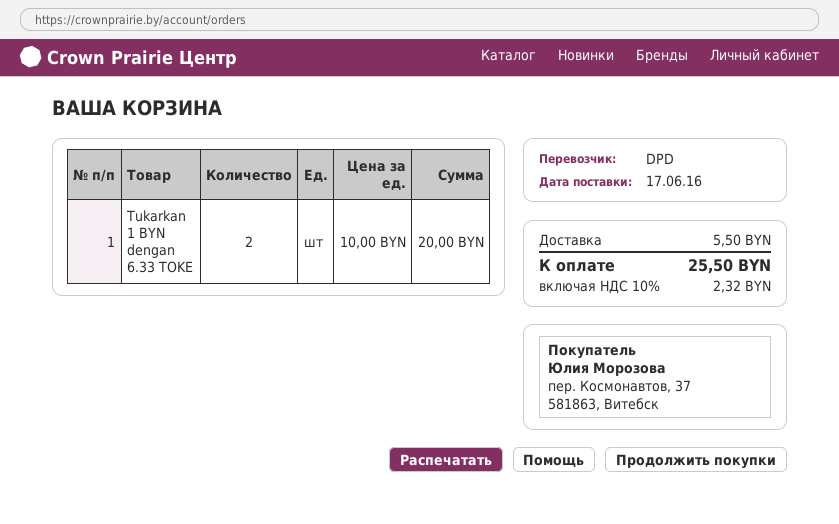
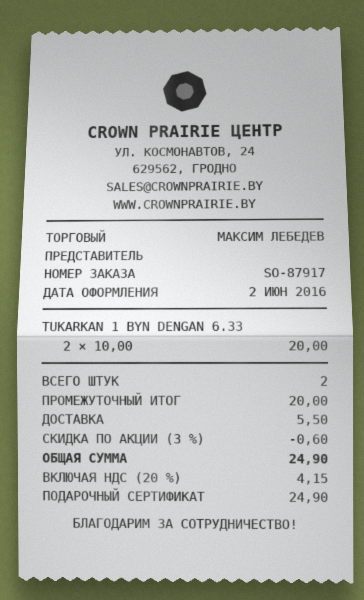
discount: none -> 3% = 0.60
tax: 10% = 2.32 -> 20% = 4.15
total: 25.50 -> 24.90

